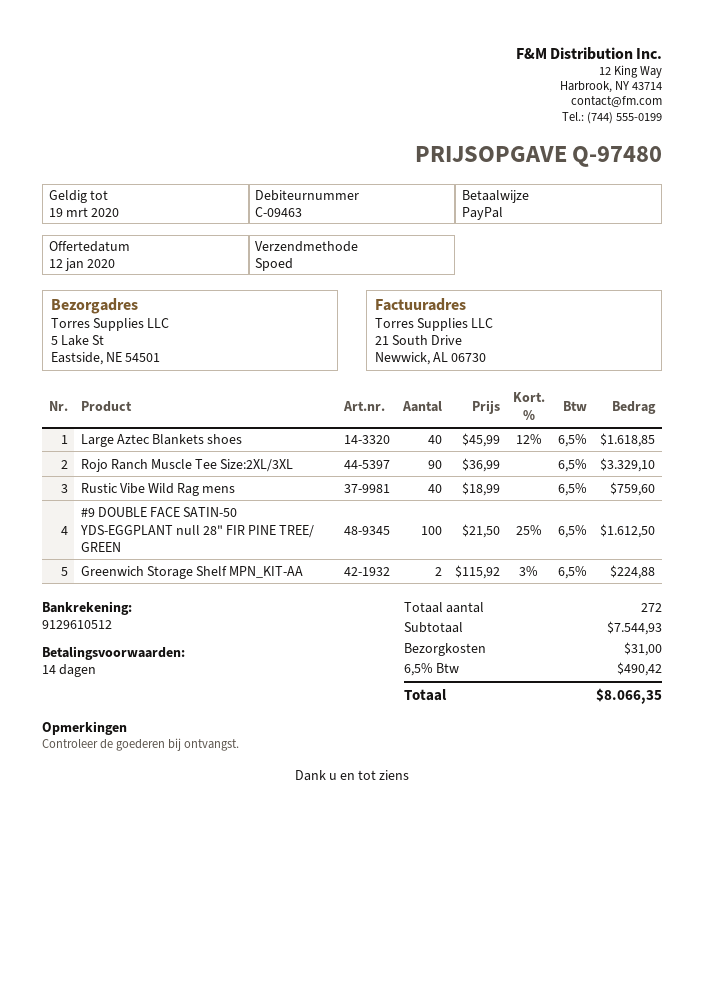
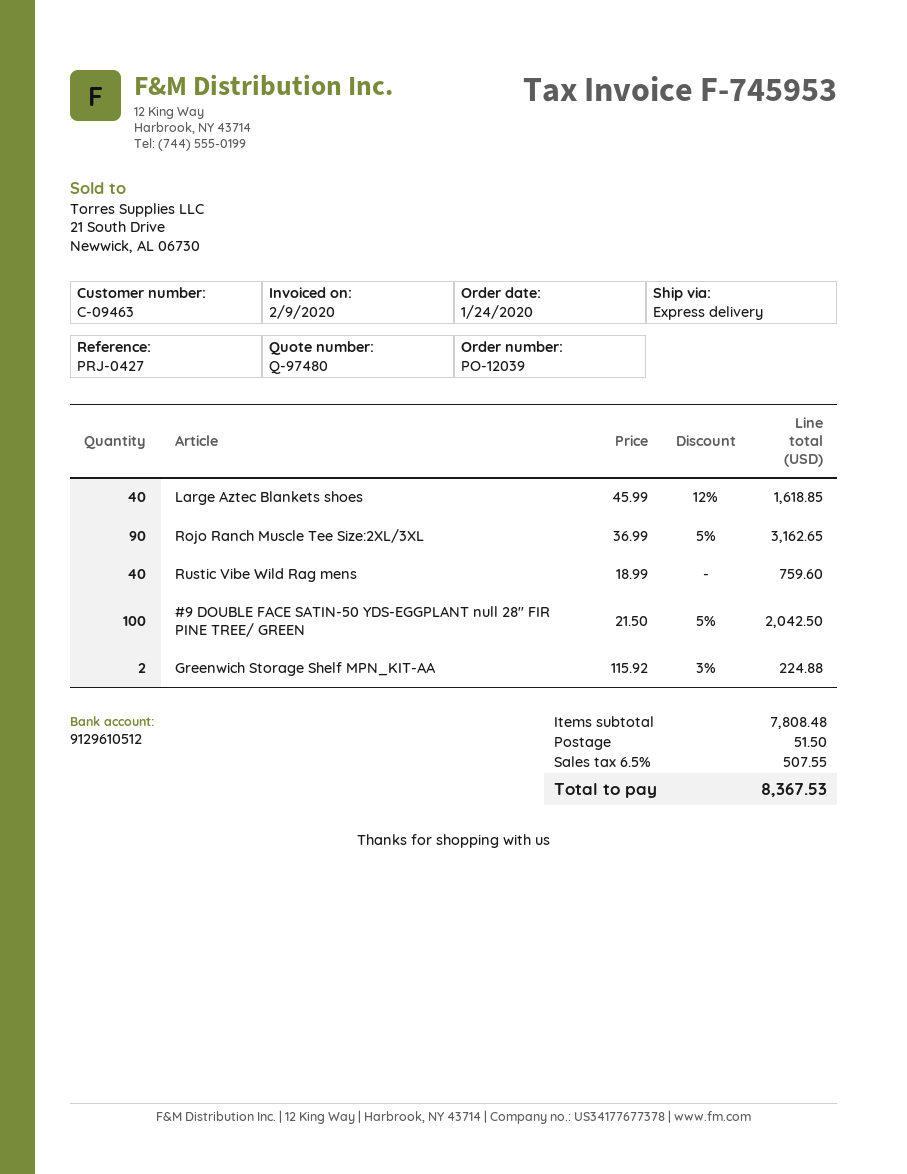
Rojo Ranch Muscle Tee Size:2XL/3XL: 90 x 36.99 = 3329.10 -> 90 x 36.99 - 5% = 3162.65
#9 DOUBLE FACE SATIN-50 YDS-EGGPLANT null 28" FIR PINE TREE/ GREEN: 100 x 21.50 - 25% = 1612.50 -> 100 x 21.50 - 5% = 2042.50
subtotal: 7544.93 -> 7808.48
shipping: 31.00 -> 51.50
tax: 6.5% = 490.42 -> 6.5% = 507.55
total: 8066.35 -> 8367.53

